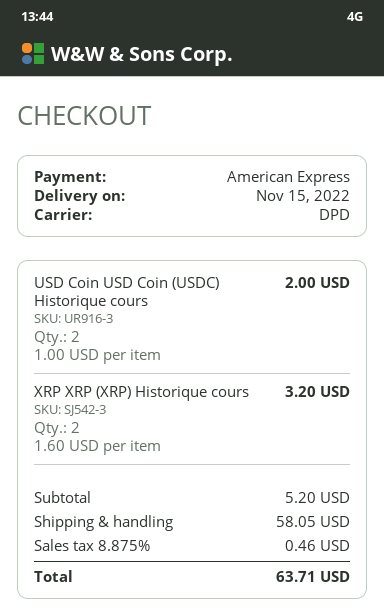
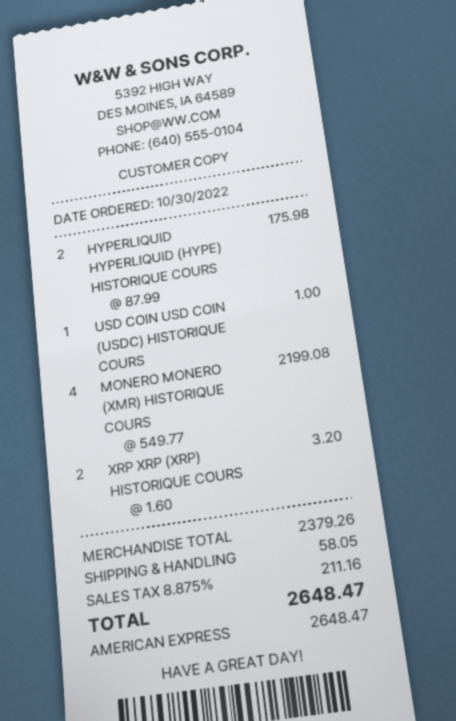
USD Coin USD Coin (USDC) Historique cours: 2 x 1.00 = 2.00 -> 1 x 1.00 = 1.00
HYPERLIQUID HYPERLIQUID (HYPE) HISTORIQUE COURS: none -> 2 x 87.99 = 175.98
MONERO MONERO (XMR) HISTORIQUE COURS: none -> 4 x 549.77 = 2199.08
subtotal: 5.20 -> 2379.26
tax: 8.875% = 0.46 -> 8.875% = 211.16
total: 63.71 -> 2648.47

